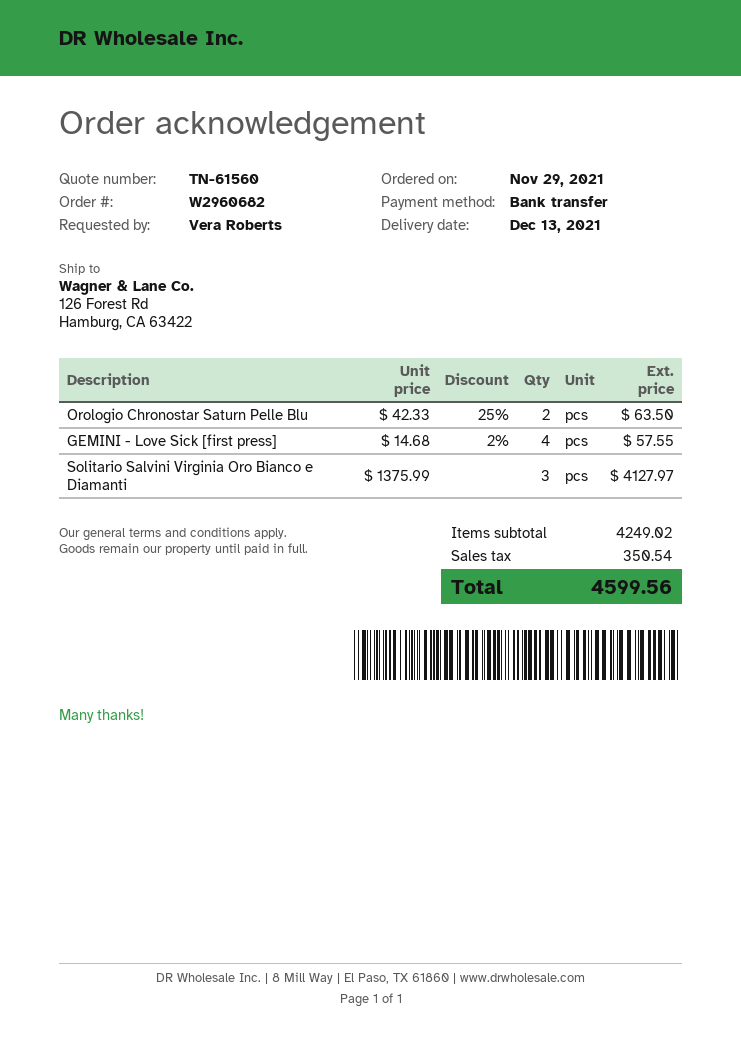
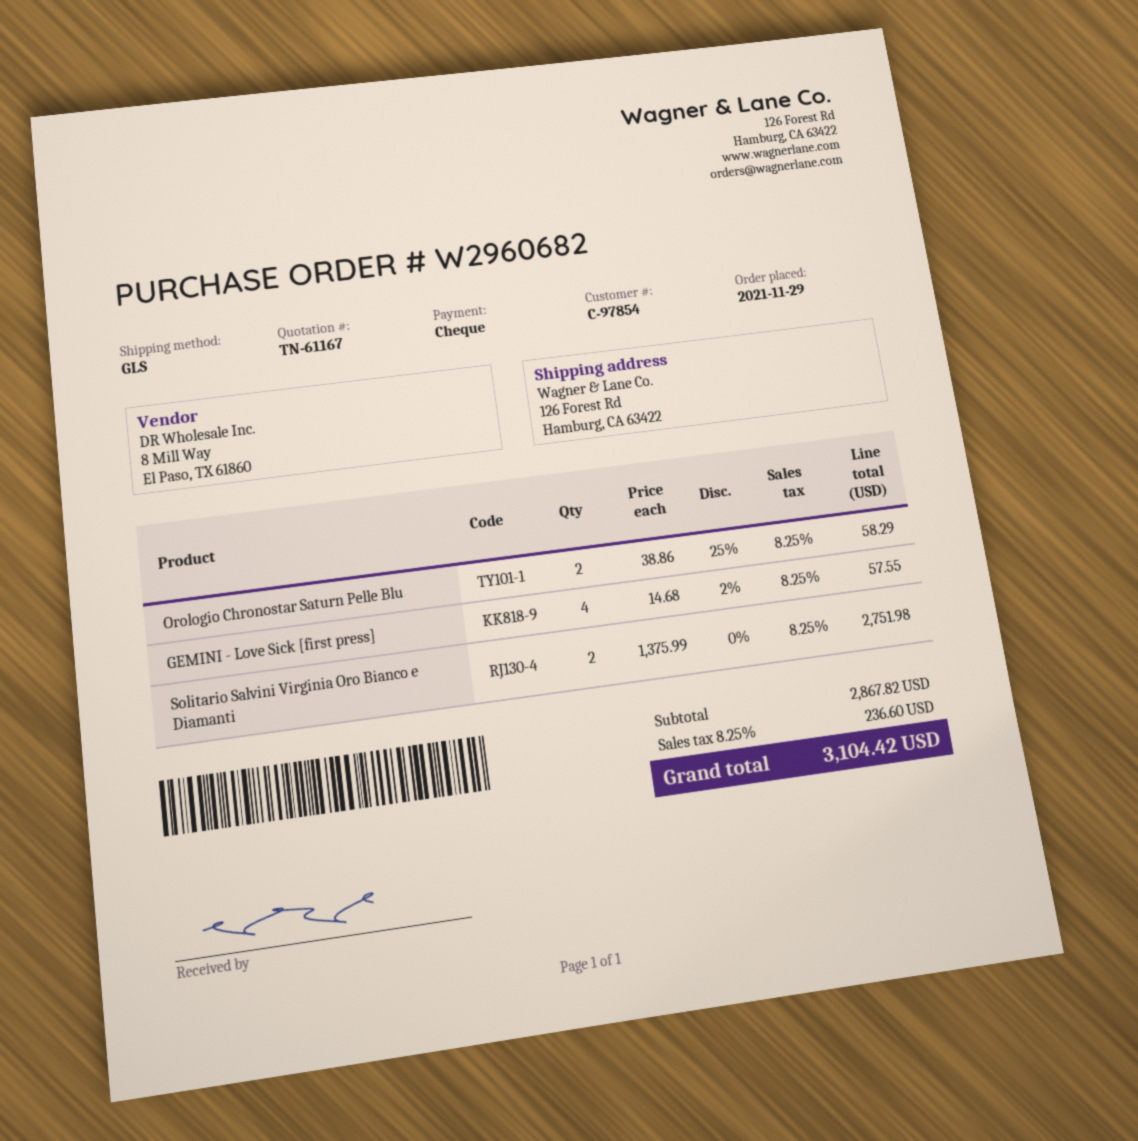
quote number: TN-61560 -> TN-61167
payment method: bank transfer -> cheque
Orologio Chronostar Saturn Pelle Blu: 2 x 42.33 - 25% = 63.50 -> 2 x 38.86 - 25% = 58.29
Solitario Salvini Virginia Oro Bianco e Diamanti: 3 x 1375.99 = 4127.97 -> 2 x 1375.99 = 2751.98
subtotal: 4249.02 -> 2867.82
tax: 350.54 -> 236.60
total: 4599.56 -> 3104.42

